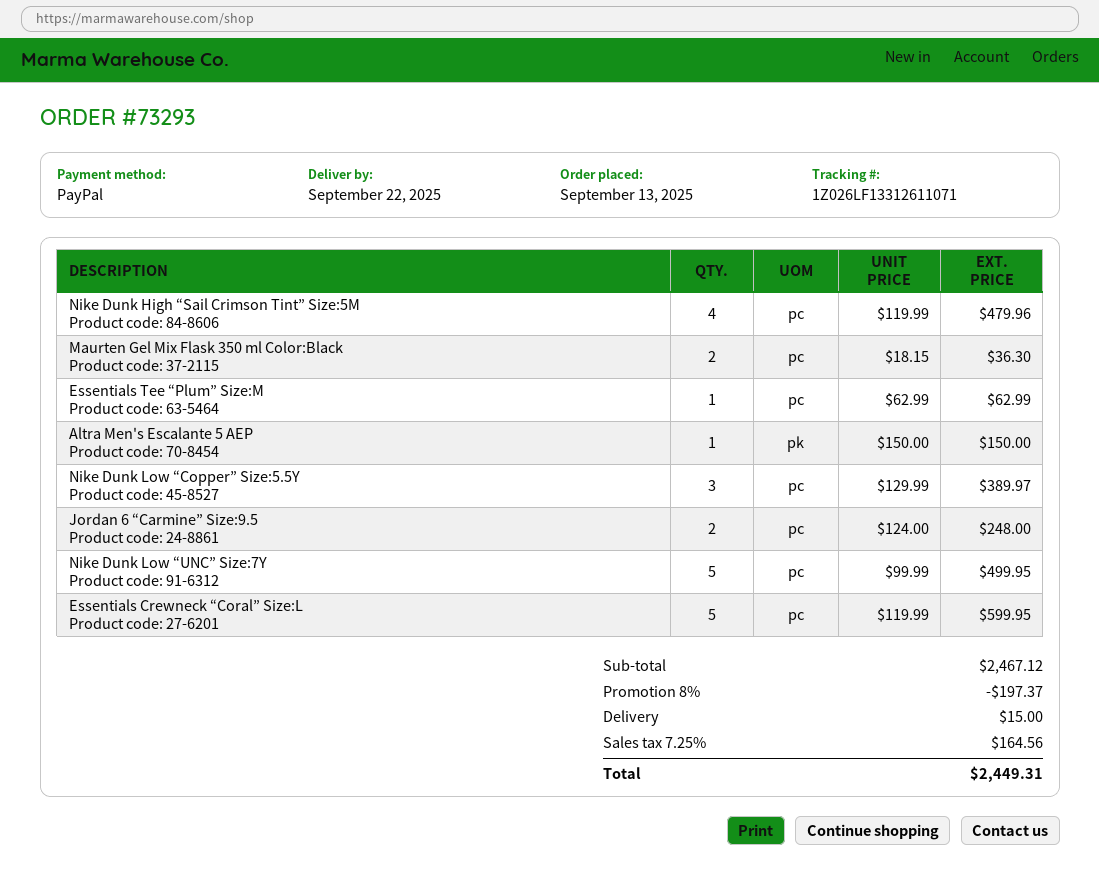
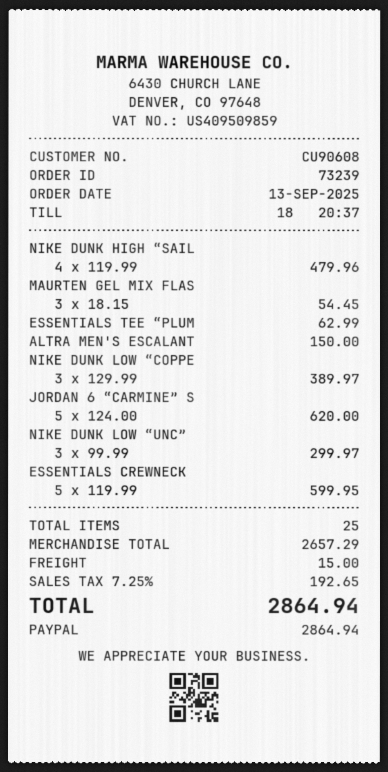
order number: 73293 -> 73239
Maurten Gel Mix Flask 350 ml Color:Black: 2 x 18.15 = 36.30 -> 3 x 18.15 = 54.45
Jordan 6 “Carmine” Size:9.5: 2 x 124.00 = 248.00 -> 5 x 124.00 = 620.00
Nike Dunk Low “UNC” Size:7Y: 5 x 99.99 = 499.95 -> 3 x 99.99 = 299.97
subtotal: 2467.12 -> 2657.29
discount: 8% = 197.37 -> none
tax: 7.25% = 164.56 -> 7.25% = 192.65
total: 2449.31 -> 2864.94

